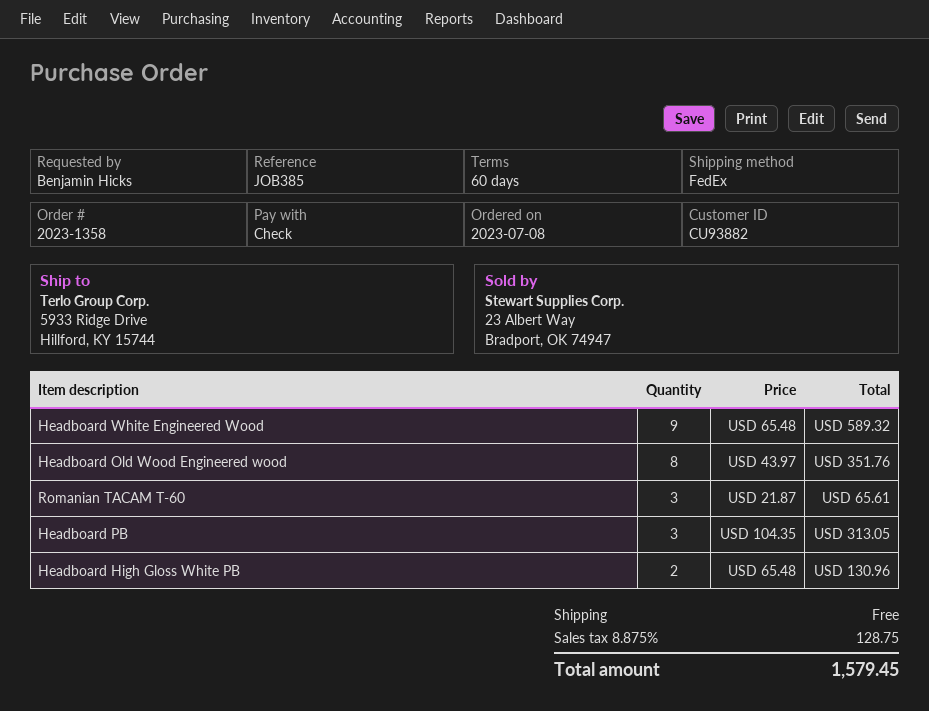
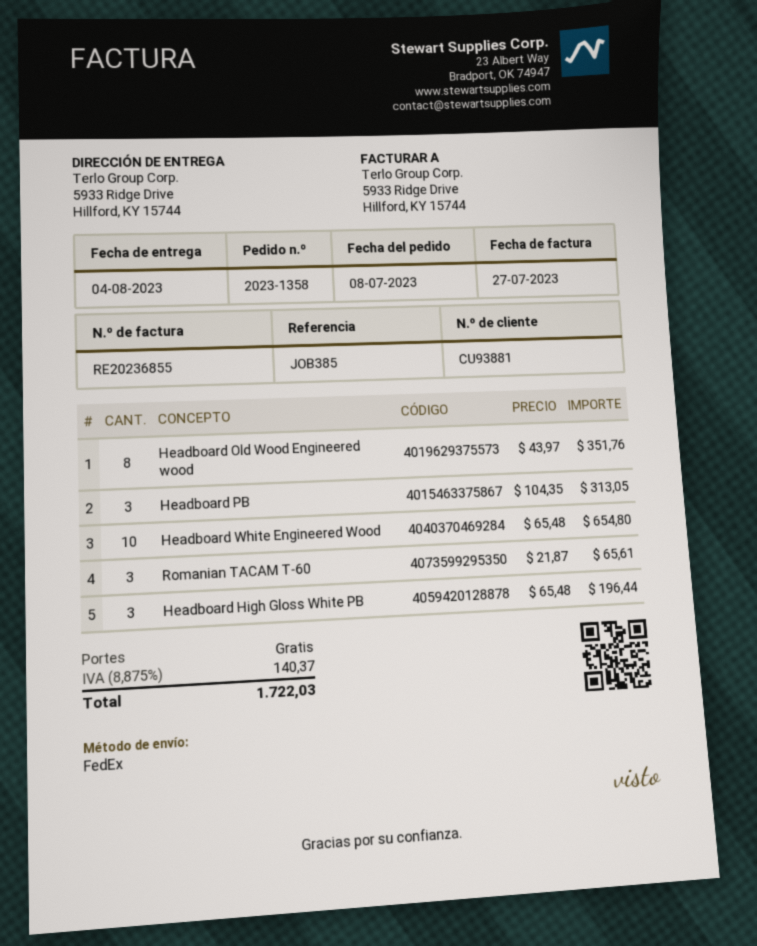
customer number: CU93882 -> CU93881
Headboard White Engineered Wood: 9 x 65.48 = 589.32 -> 10 x 65.48 = 654.80
Headboard High Gloss White PB: 2 x 65.48 = 130.96 -> 3 x 65.48 = 196.44
tax: 8.875% = 128.75 -> 8.875% = 140.37
total: 1579.45 -> 1722.03

